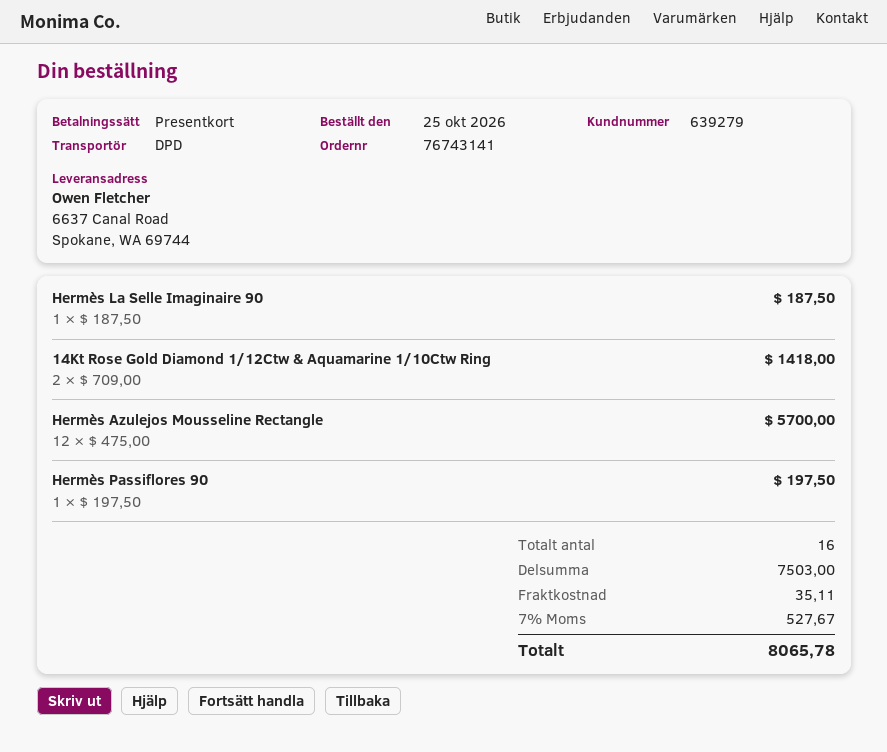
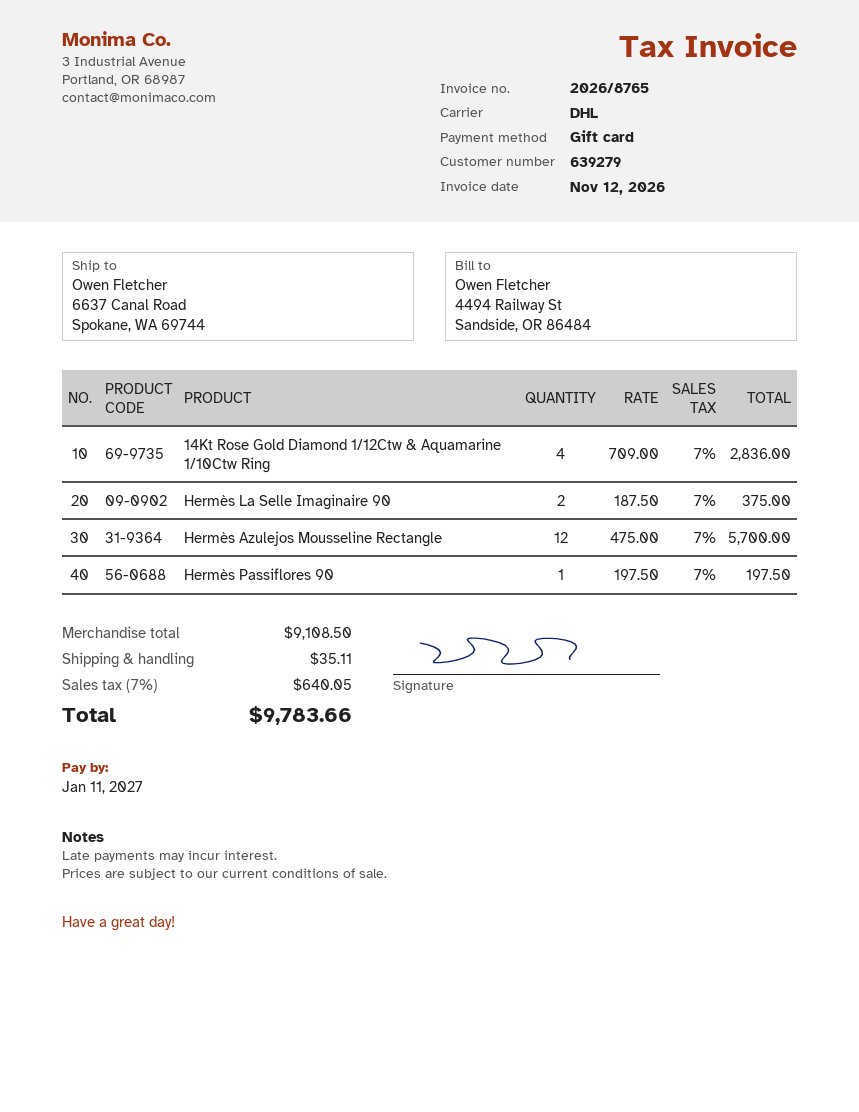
shipping method: DPD -> DHL
Hermès La Selle Imaginaire 90: 1 x 187.50 = 187.50 -> 2 x 187.50 = 375.00
14Kt Rose Gold Diamond 1/12Ctw & Aquamarine 1/10Ctw Ring: 2 x 709.00 = 1418.00 -> 4 x 709.00 = 2836.00
subtotal: 7503.00 -> 9108.50
tax: 7% = 527.67 -> 7% = 640.05
total: 8065.78 -> 9783.66

